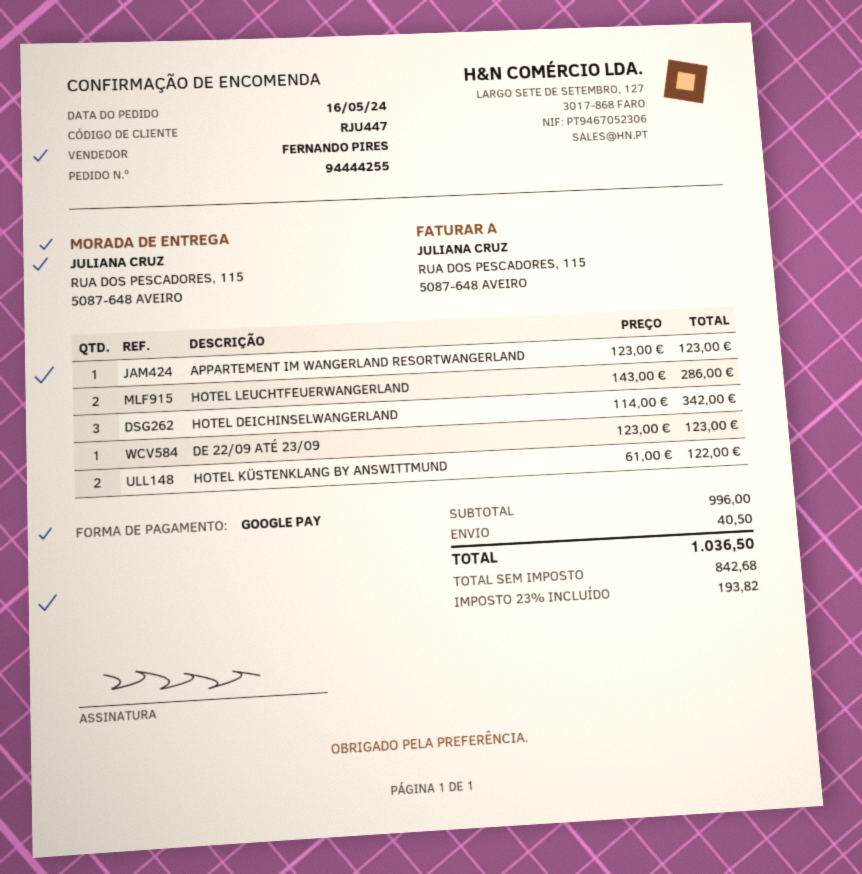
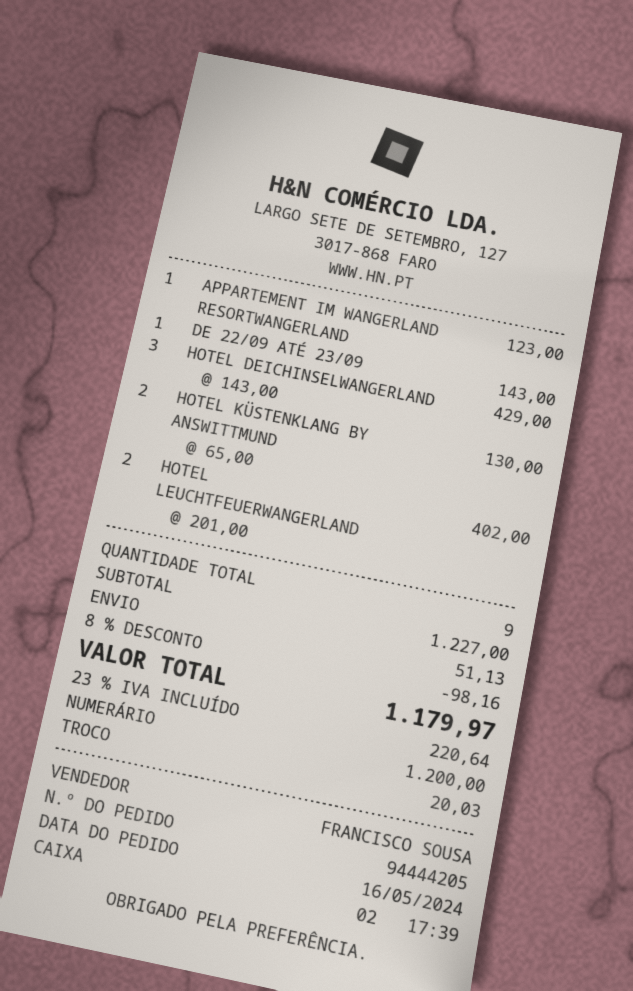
order number: 94444255 -> 94444205
sales rep: FERNANDO PIRES -> FRANCISCO SOUSA
payment method: Google Pay -> cash
HOTEL LEUCHTFEUERWANGERLAND: 2 x 143.00 = 286.00 -> 2 x 201.00 = 402.00
HOTEL DEICHINSELWANGERLAND: 3 x 114.00 = 342.00 -> 3 x 143.00 = 429.00
DE 22/09 ATÉ 23/09: 1 x 123.00 = 123.00 -> 1 x 143.00 = 143.00
HOTEL KÜSTENKLANG BY ANSWITTMUND: 2 x 61.00 = 122.00 -> 2 x 65.00 = 130.00
subtotal: 996.00 -> 1227.00
discount: none -> 8% = 98.16
shipping: 40.50 -> 51.13
tax: 23% = 193.82 -> 23% = 220.64
total: 1036.50 -> 1179.97

